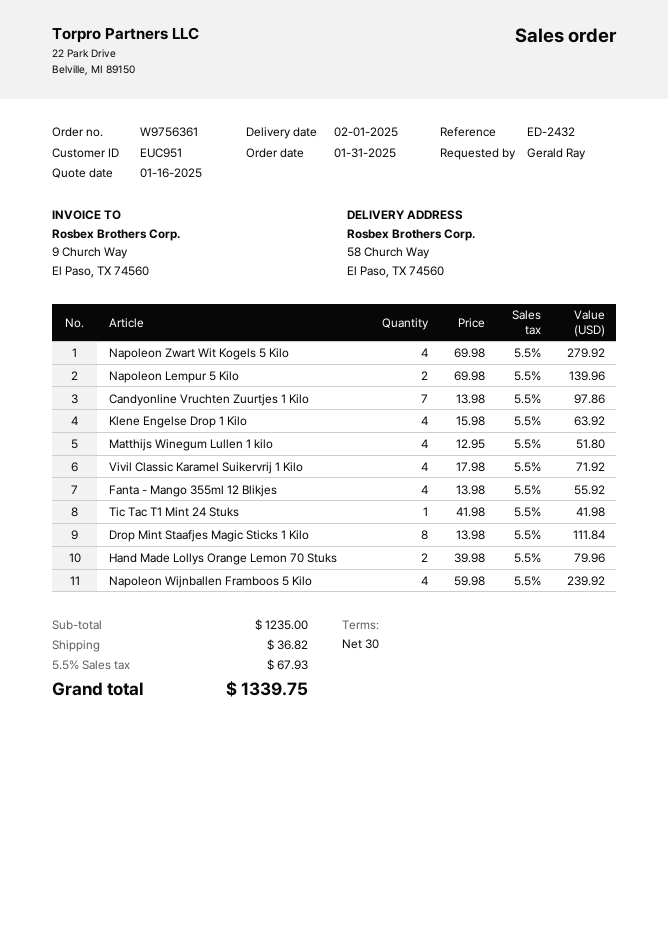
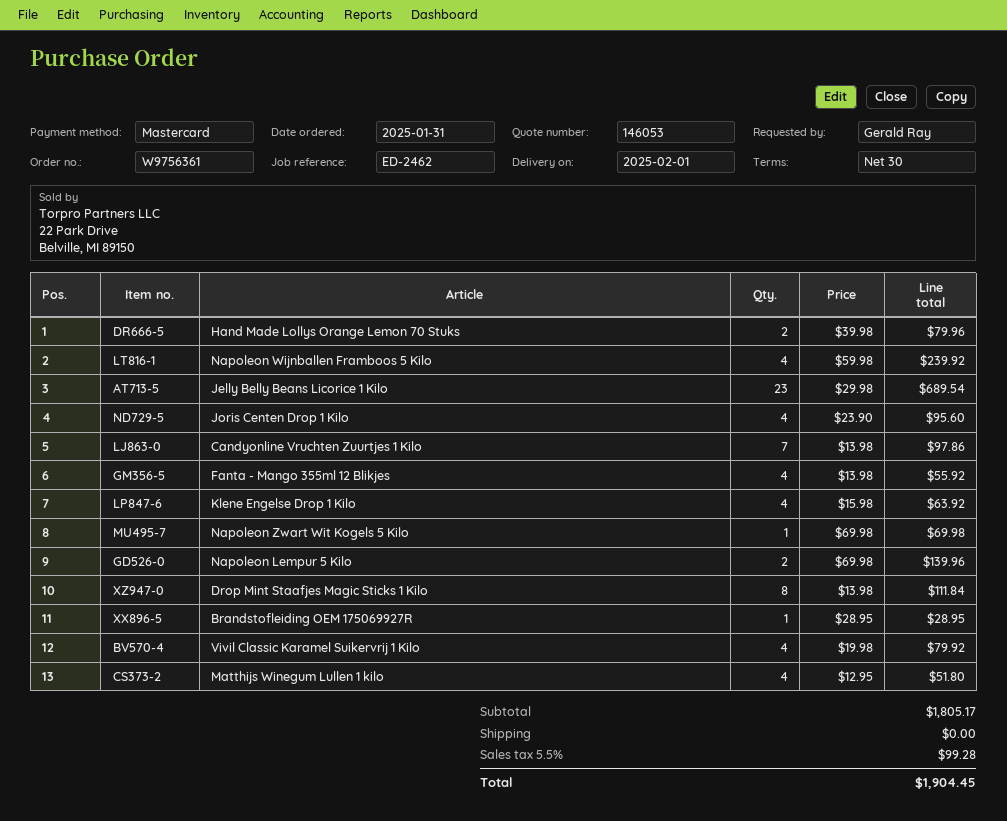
reference: ED-2432 -> ED-2462
Napoleon Zwart Wit Kogels 5 Kilo: 4 x 69.98 = 279.92 -> 1 x 69.98 = 69.98
Vivil Classic Karamel Suikervrij 1 Kilo: 4 x 17.98 = 71.92 -> 4 x 19.98 = 79.92
Tic Tac T1 Mint 24 Stuks: 1 x 41.98 = 41.98 -> none
Jelly Belly Beans Licorice 1 Kilo: none -> 23 x 29.98 = 689.54
Joris Centen Drop 1 Kilo: none -> 4 x 23.90 = 95.60
Brandstofleiding OEM 175069927R: none -> 1 x 28.95 = 28.95
subtotal: 1235.00 -> 1805.17
shipping: 36.82 -> 0.00
tax: 5.5% = 67.93 -> 5.5% = 99.28
total: 1339.75 -> 1904.45

